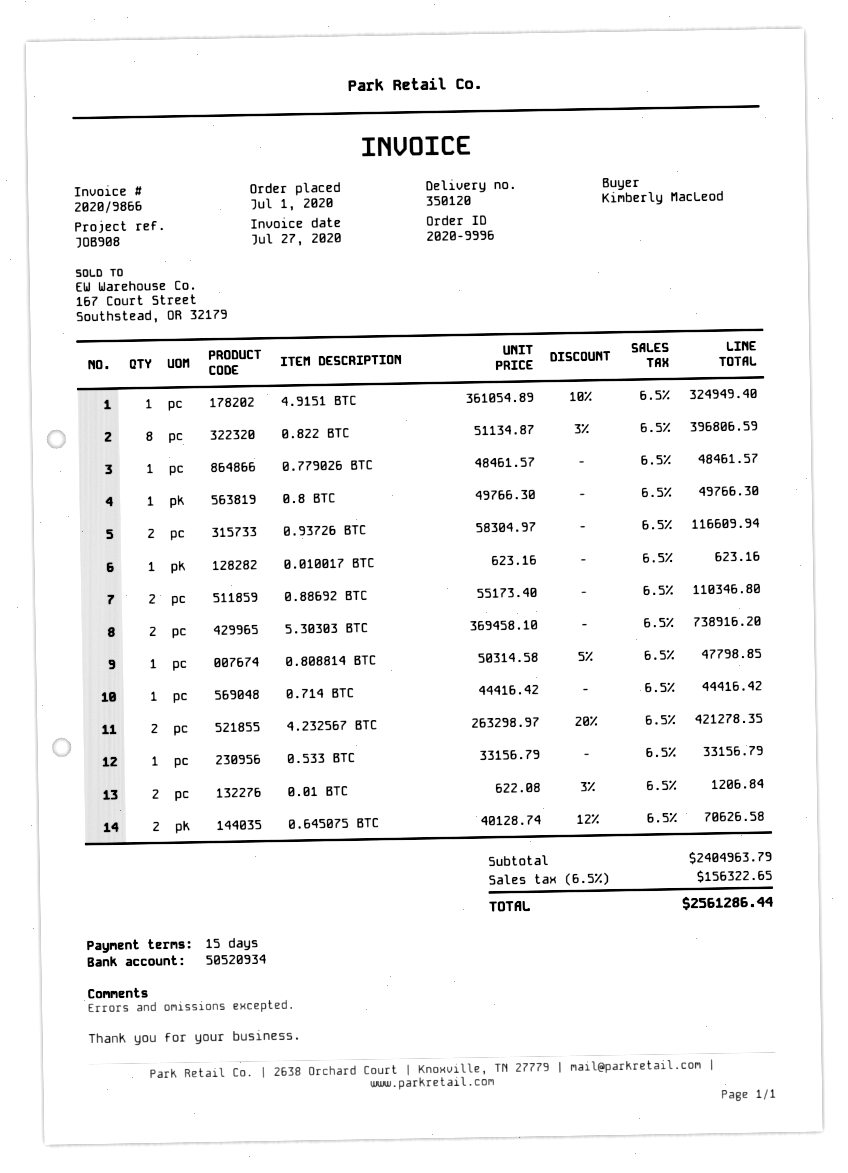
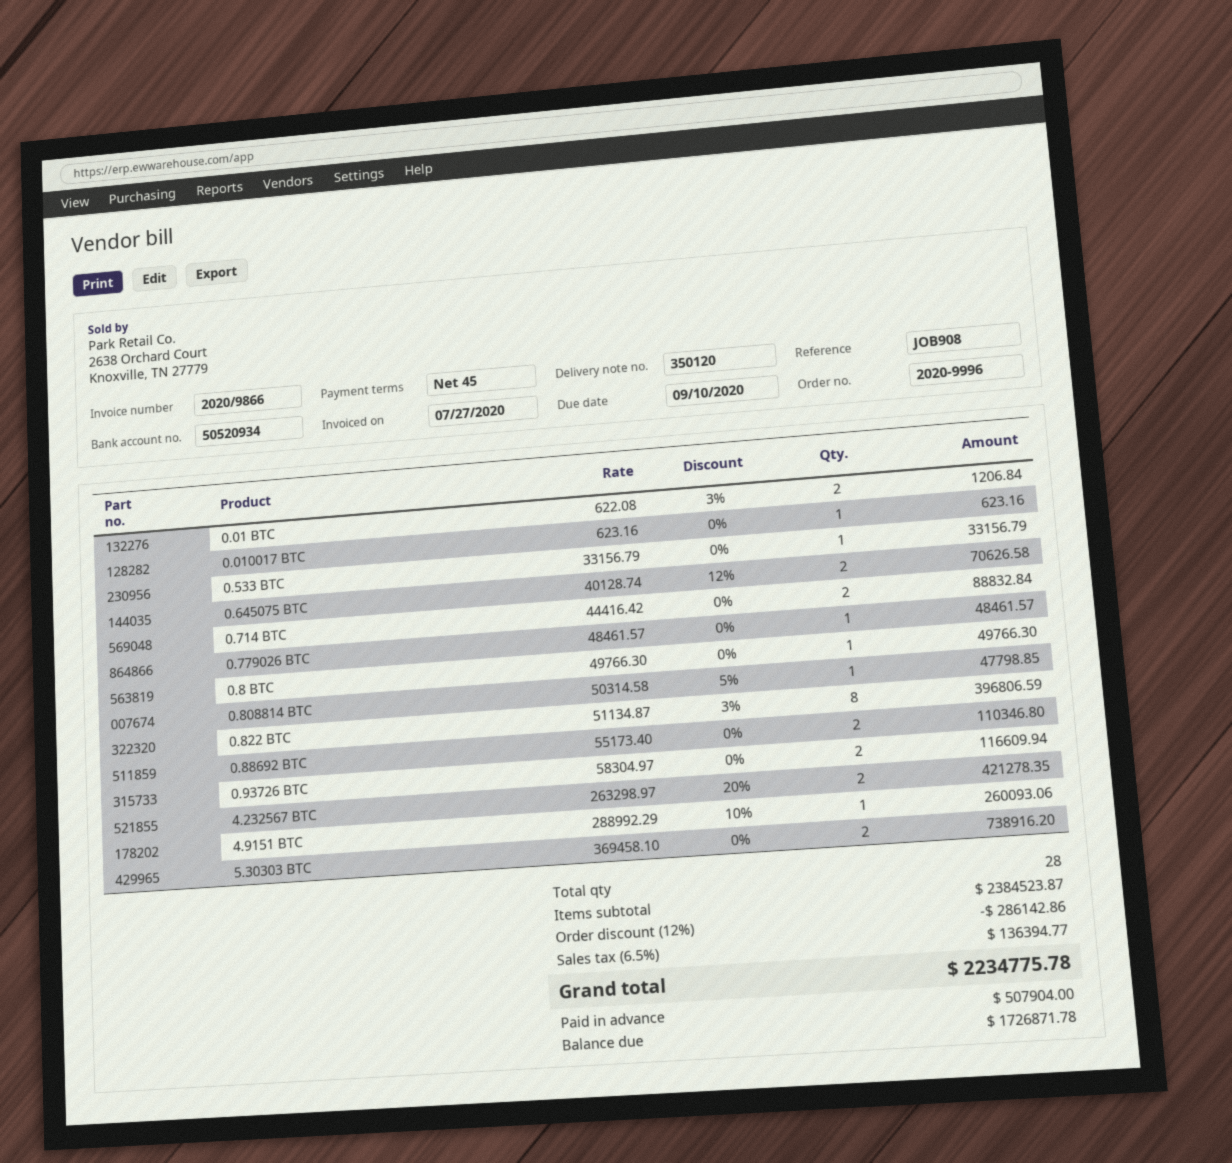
payment terms: 15 days -> 45 days
4.9151 BTC: 1 x 361054.89 - 10% = 324949.40 -> 1 x 288992.29 - 10% = 260093.06
0.714 BTC: 1 x 44416.42 = 44416.42 -> 2 x 44416.42 = 88832.84
subtotal: 2404963.79 -> 2384523.87
discount: none -> 12% = 286142.86
tax: 6.5% = 156322.65 -> 6.5% = 136394.77
total: 2561286.44 -> 2234775.78

